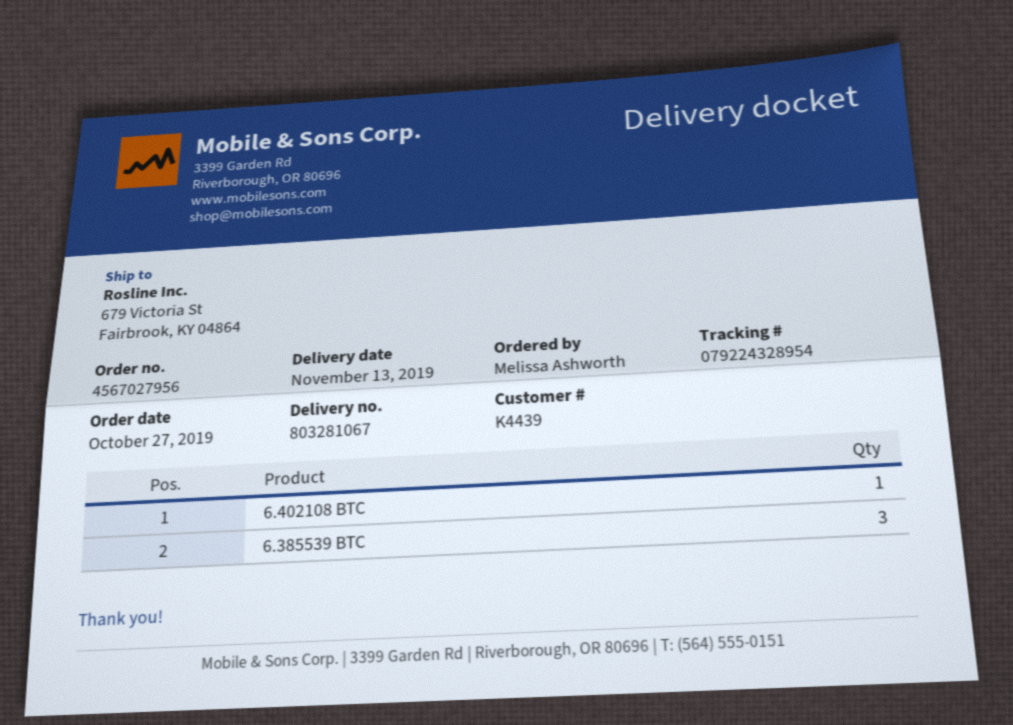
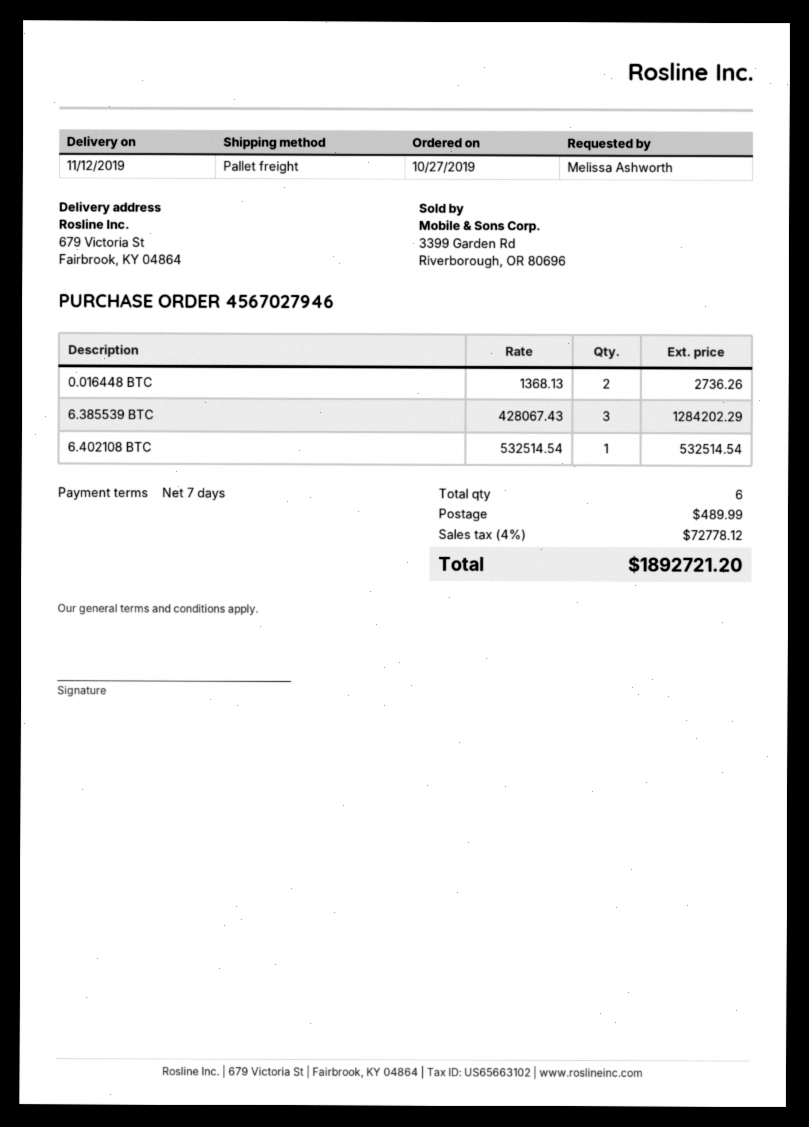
order number: 4567027956 -> 4567027946
delivery date: 2019-11-13 -> 2019-11-12
0.016448 BTC: none -> 2

